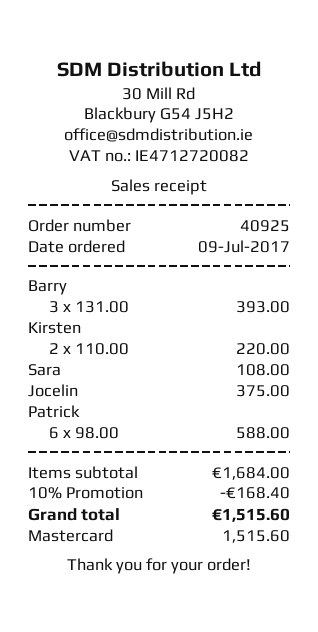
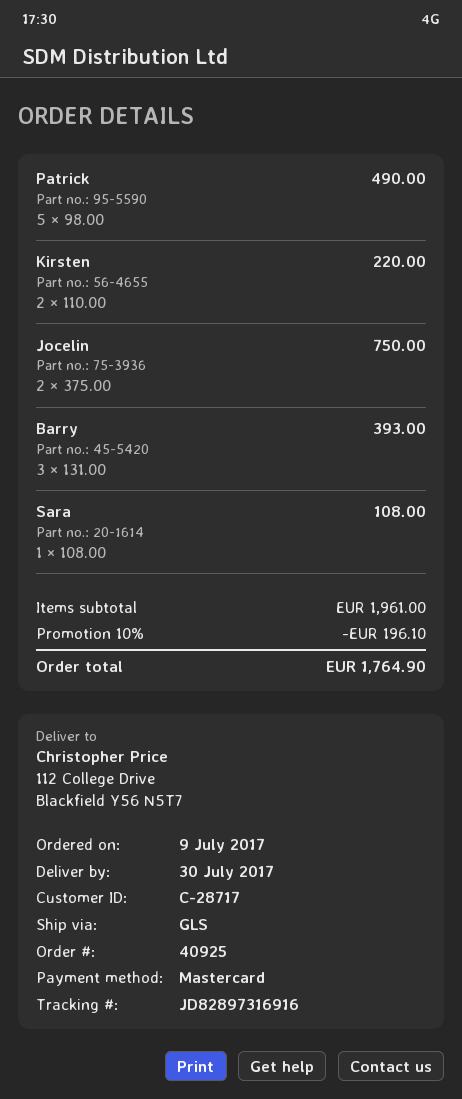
Jocelin: 1 x 375.00 = 375.00 -> 2 x 375.00 = 750.00
Patrick: 6 x 98.00 = 588.00 -> 5 x 98.00 = 490.00
subtotal: 1684.00 -> 1961.00
discount: 10% = 168.40 -> 10% = 196.10
total: 1515.60 -> 1764.90

